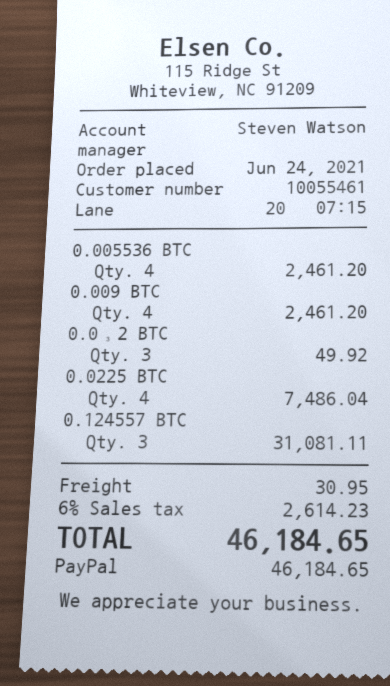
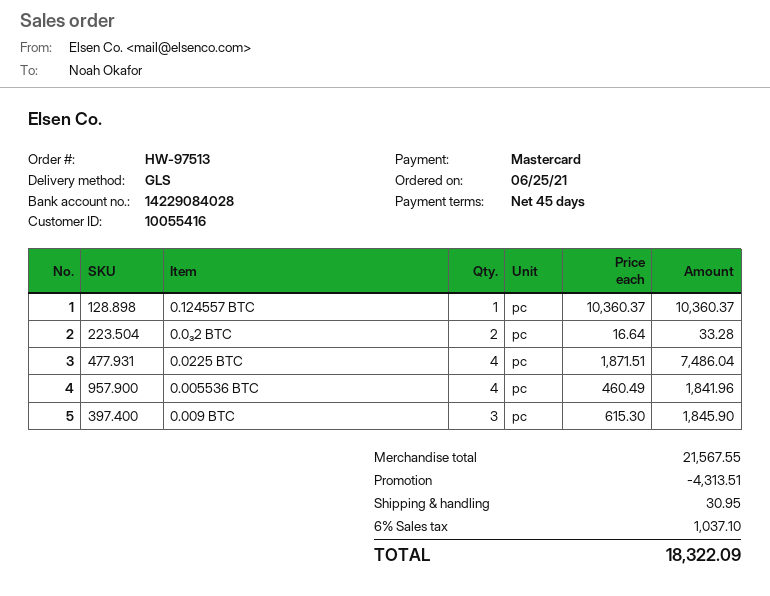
order date: 2021-06-24 -> 2021-06-25
customer number: 10055461 -> 10055416
payment method: PayPal -> Mastercard
0.005536 BTC: 4 for 2461.20 -> 4 for 1841.96
0.009 BTC: 4 for 2461.20 -> 3 for 1845.90
0.0₃2 BTC: 3 for 49.92 -> 2 for 33.28
0.124557 BTC: 3 for 31081.11 -> 1 for 10360.37
discount: none -> 4313.51
tax: 6% = 2614.23 -> 6% = 1037.10
total: 46184.65 -> 18322.09

